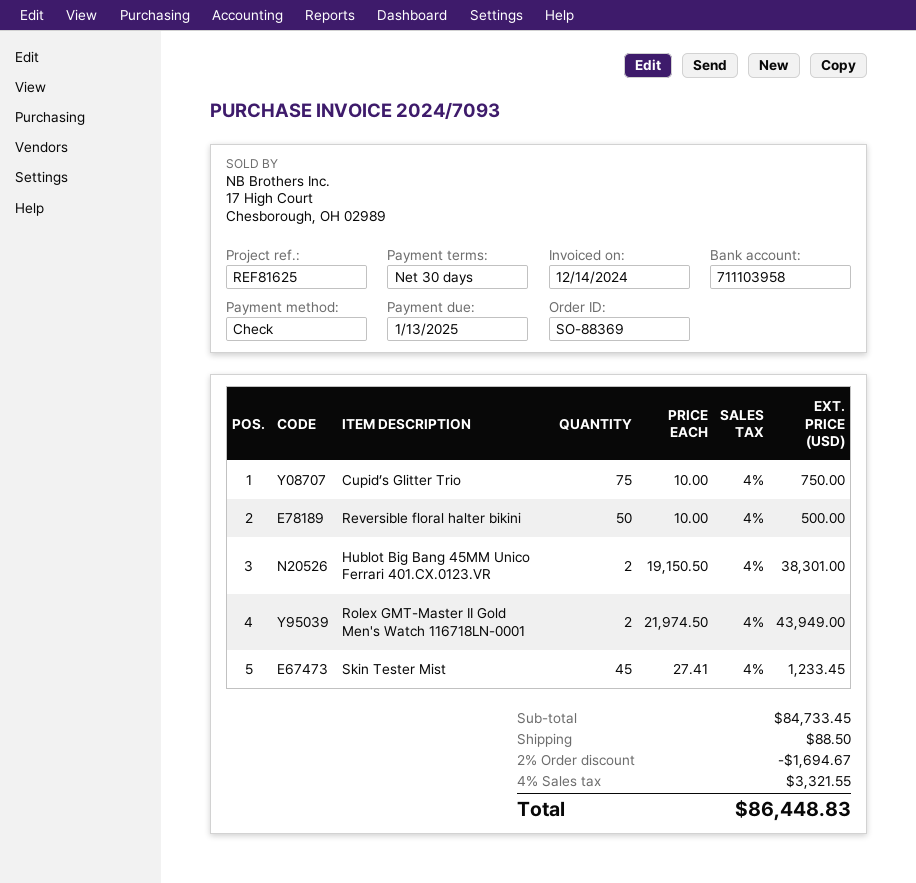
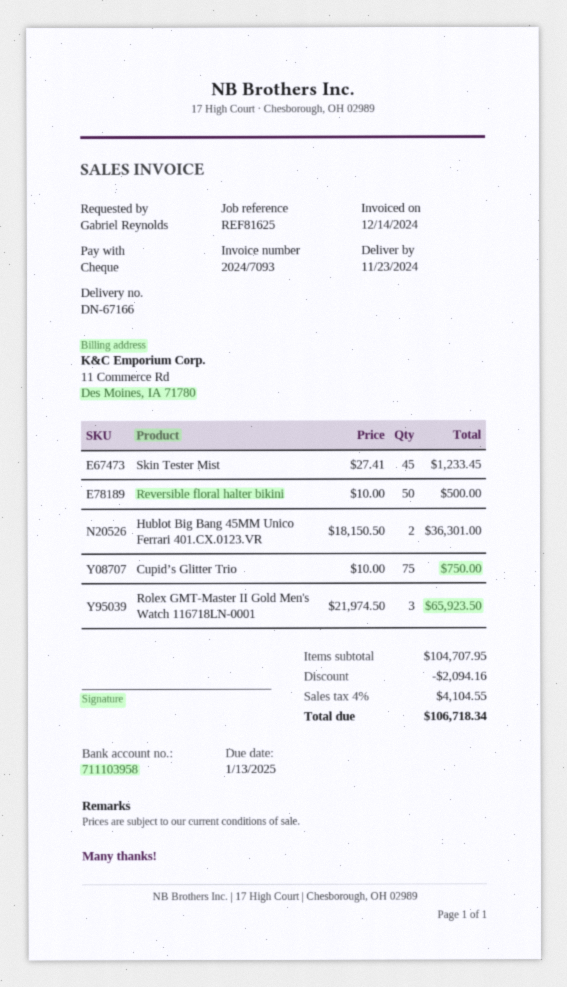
Hublot Big Bang 45MM Unico Ferrari 401.CX.0123.VR: 2 x 19150.50 = 38301.00 -> 2 x 18150.50 = 36301.00
Rolex GMT-Master II Gold Men's Watch 116718LN-0001: 2 x 21974.50 = 43949.00 -> 3 x 21974.50 = 65923.50
subtotal: 84733.45 -> 104707.95
discount: 1694.67 -> 2094.16
shipping: 88.50 -> none
tax: 4% = 3321.55 -> 4% = 4104.55
total: 86448.83 -> 106718.34

